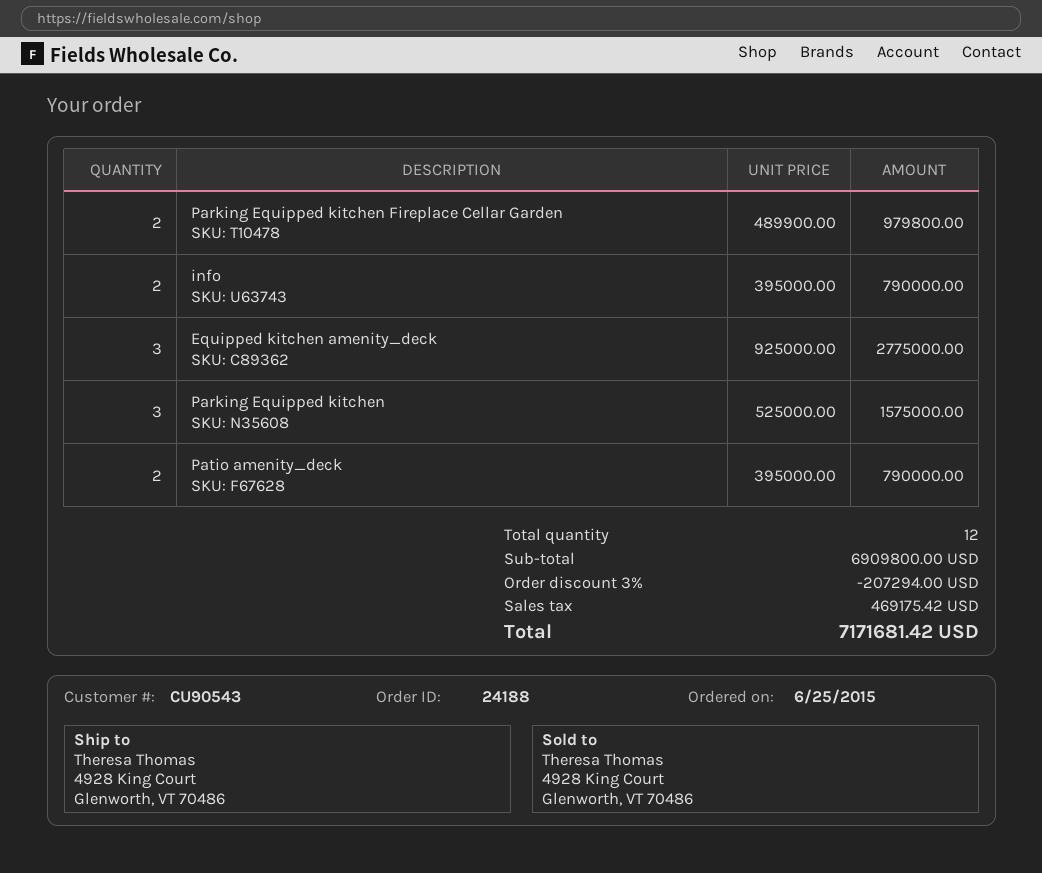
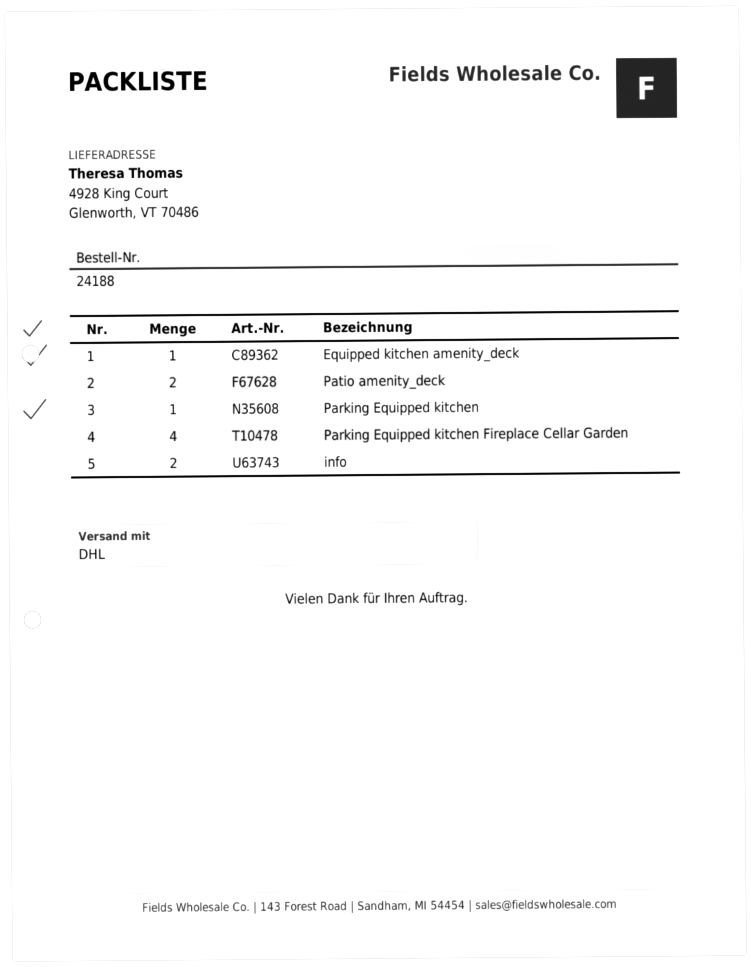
Parking Equipped kitchen Fireplace Cellar Garden: 2 -> 4
Equipped kitchen amenity_deck: 3 -> 1
Parking Equipped kitchen: 3 -> 1

